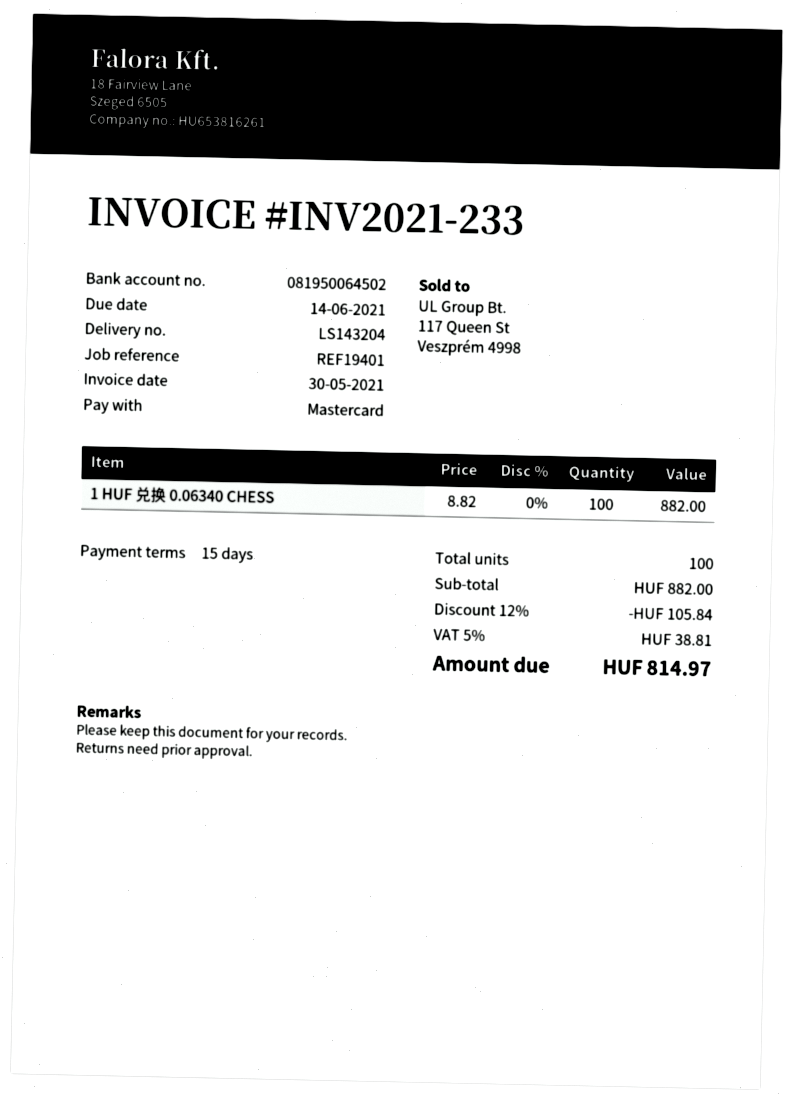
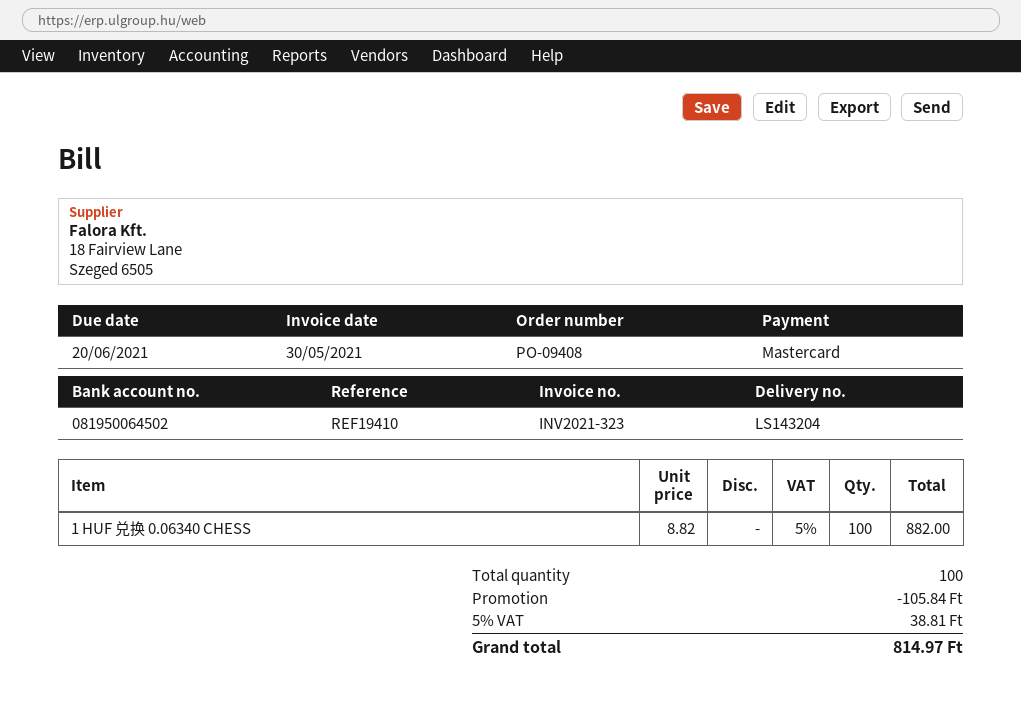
invoice number: INV2021-233 -> INV2021-323
due date: 2021-06-14 -> 2021-06-20
reference: REF19401 -> REF19410

